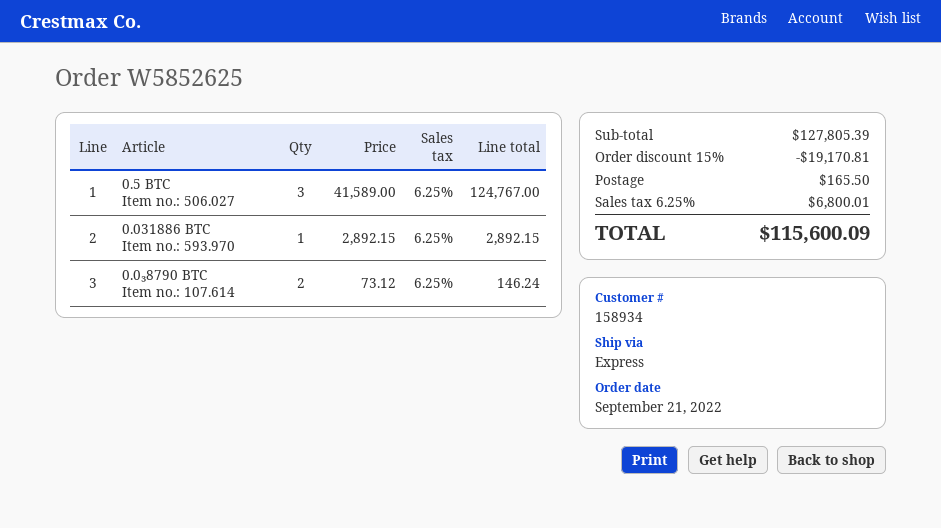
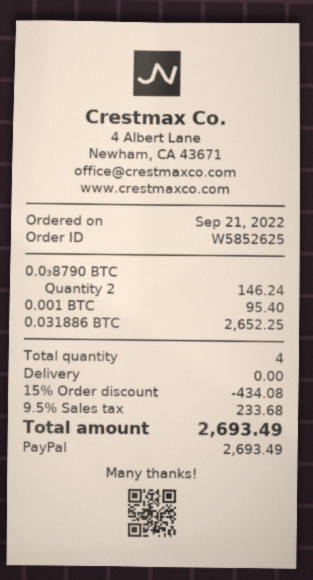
0.5 BTC: 3 for 124767.00 -> none
0.031886 BTC: 1 for 2892.15 -> 1 for 2652.25
0.001 BTC: none -> 1 for 95.40
discount: 15% = 19170.81 -> 15% = 434.08
shipping: 165.50 -> 0.00
tax: 6.25% = 6800.01 -> 9.5% = 233.68
total: 115600.09 -> 2693.49

